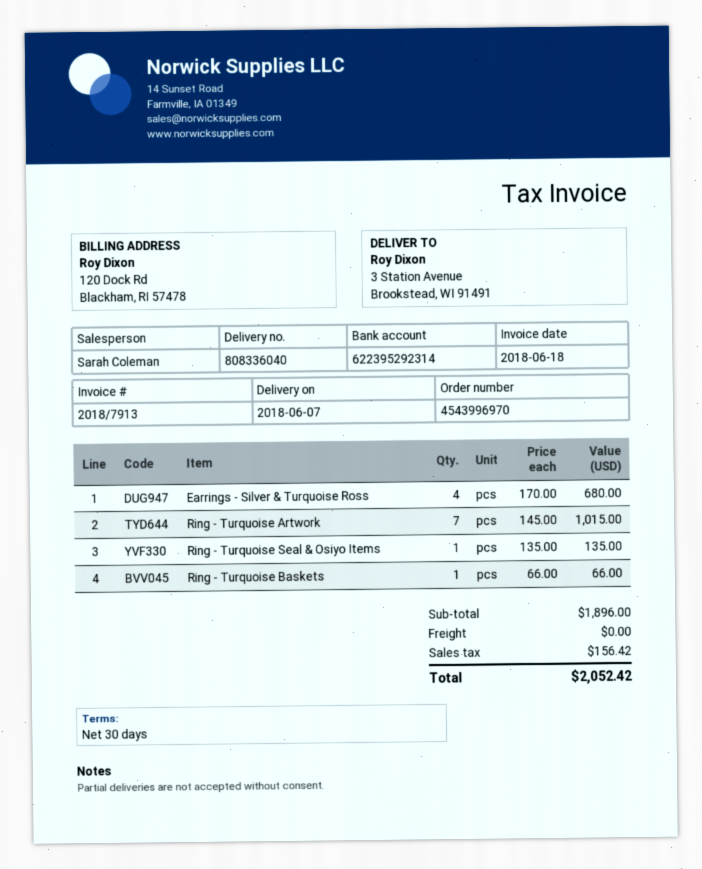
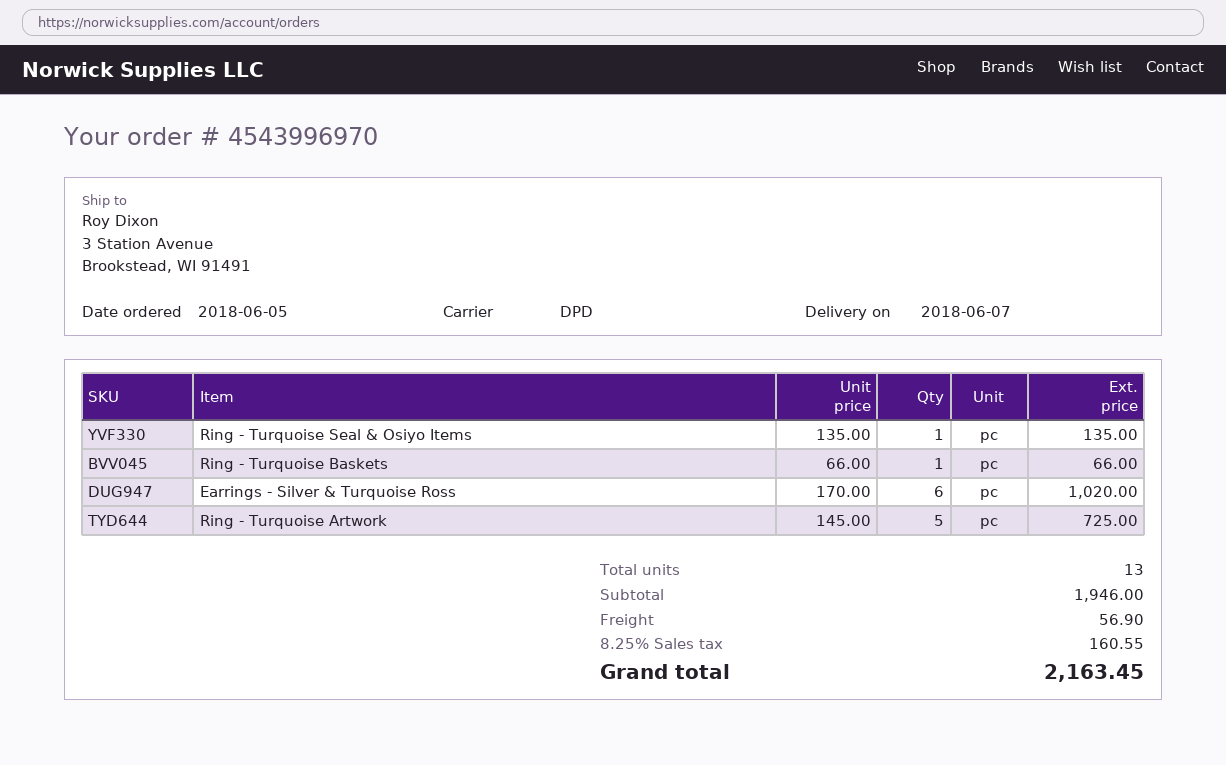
Earrings - Silver & Turquoise Ross: 4 x 170.00 = 680.00 -> 6 x 170.00 = 1020.00
Ring - Turquoise Artwork: 7 x 145.00 = 1015.00 -> 5 x 145.00 = 725.00
subtotal: 1896.00 -> 1946.00
shipping: 0.00 -> 56.90
tax: 156.42 -> 160.55
total: 2052.42 -> 2163.45

